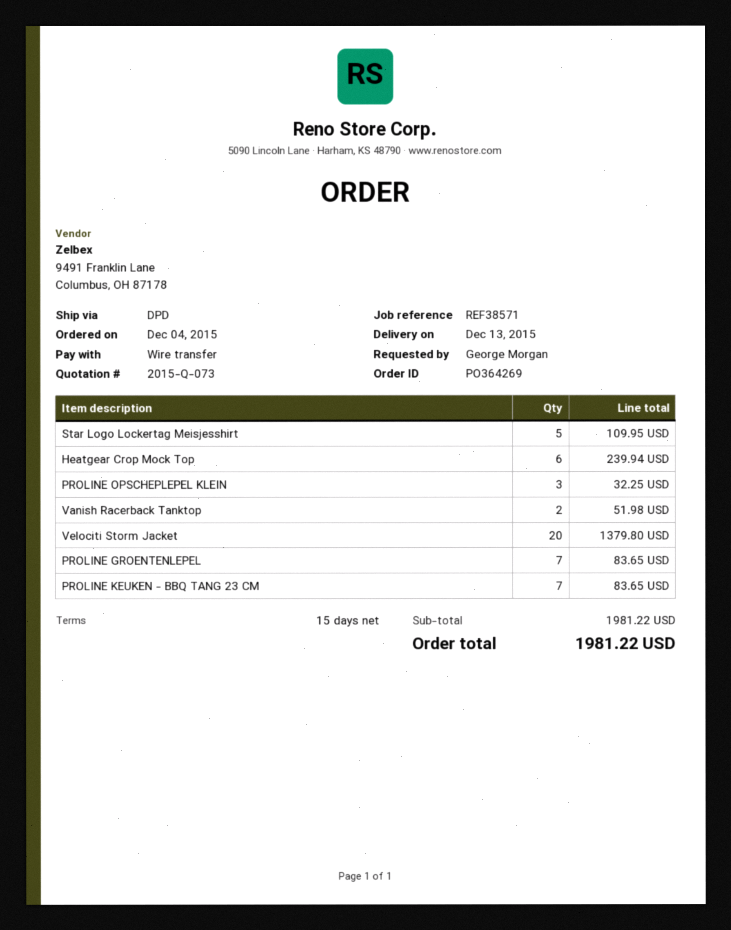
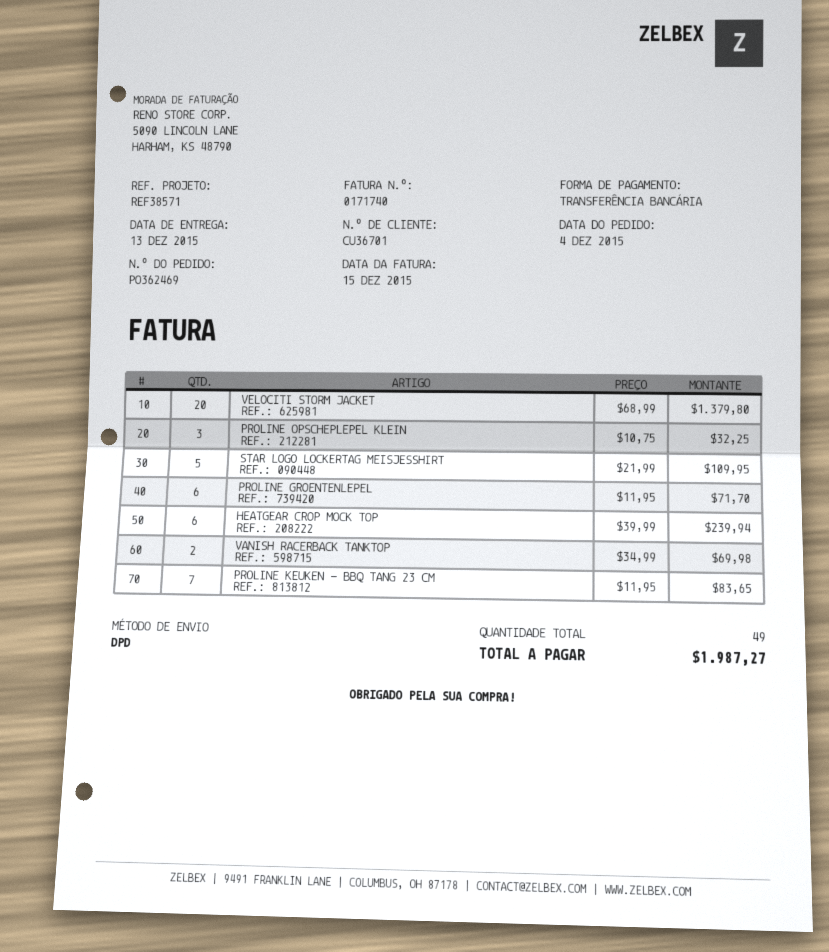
order number: PO364269 -> PO362469
Vanish Racerback Tanktop: 2 for 51.98 -> 2 for 69.98
PROLINE GROENTENLEPEL: 7 for 83.65 -> 6 for 71.70
total: 1981.22 -> 1987.27

